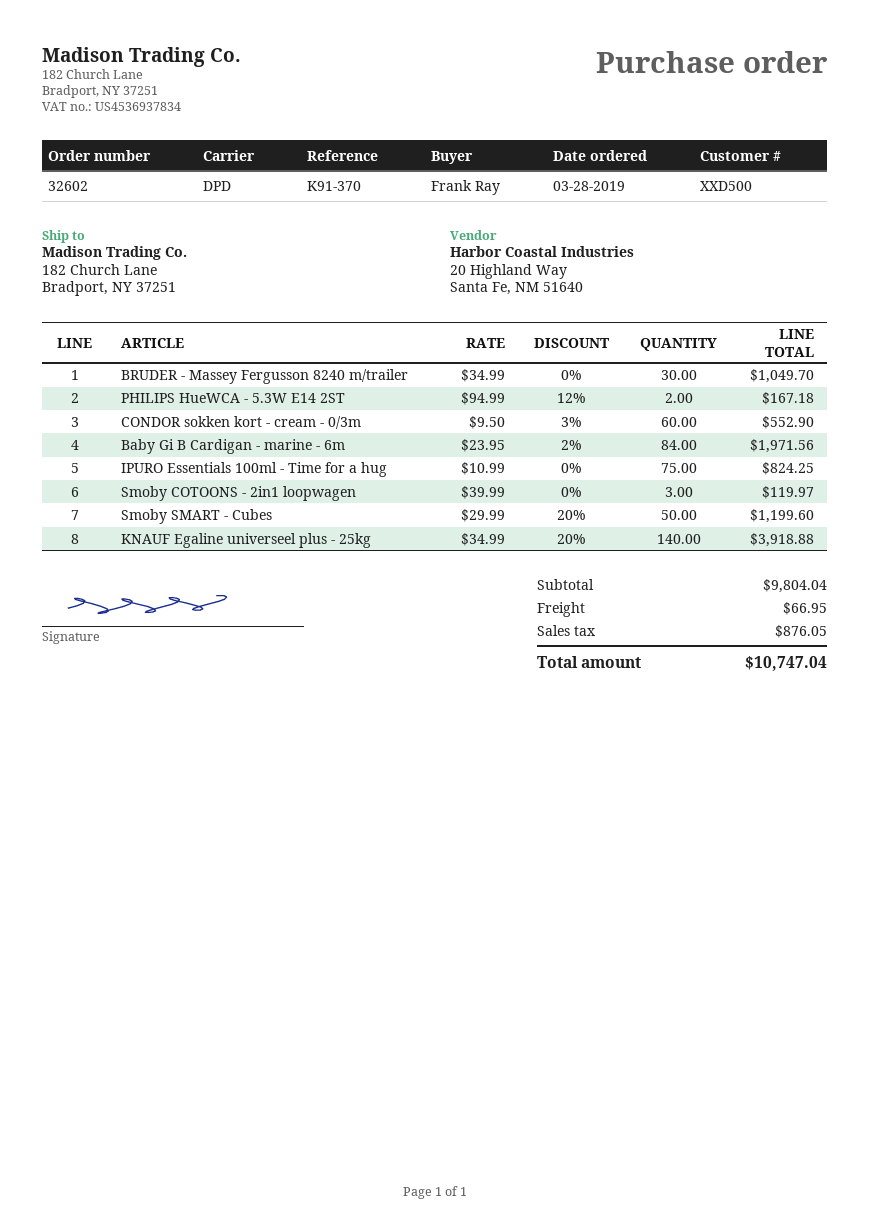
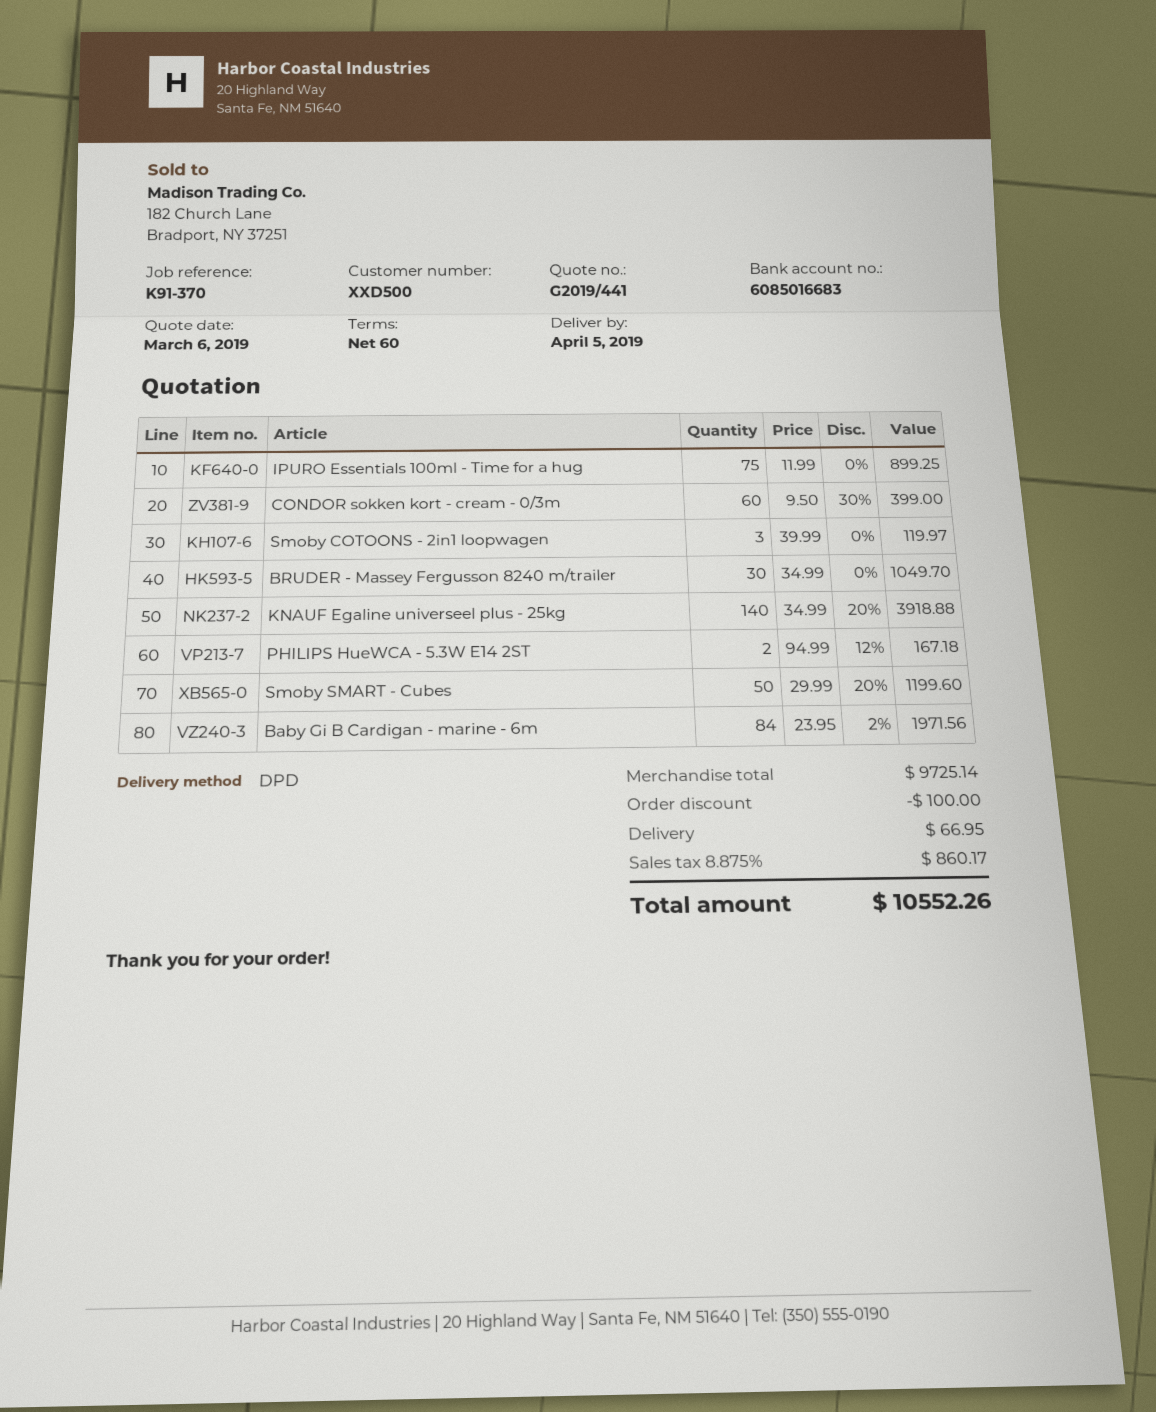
CONDOR sokken kort - cream - 0/3m: 60 x 9.50 - 3% = 552.90 -> 60 x 9.50 - 30% = 399.00
IPURO Essentials 100ml - Time for a hug: 75 x 10.99 = 824.25 -> 75 x 11.99 = 899.25
subtotal: 9804.04 -> 9725.14
discount: none -> 100.00
tax: 876.05 -> 860.17
total: 10747.04 -> 10552.26

